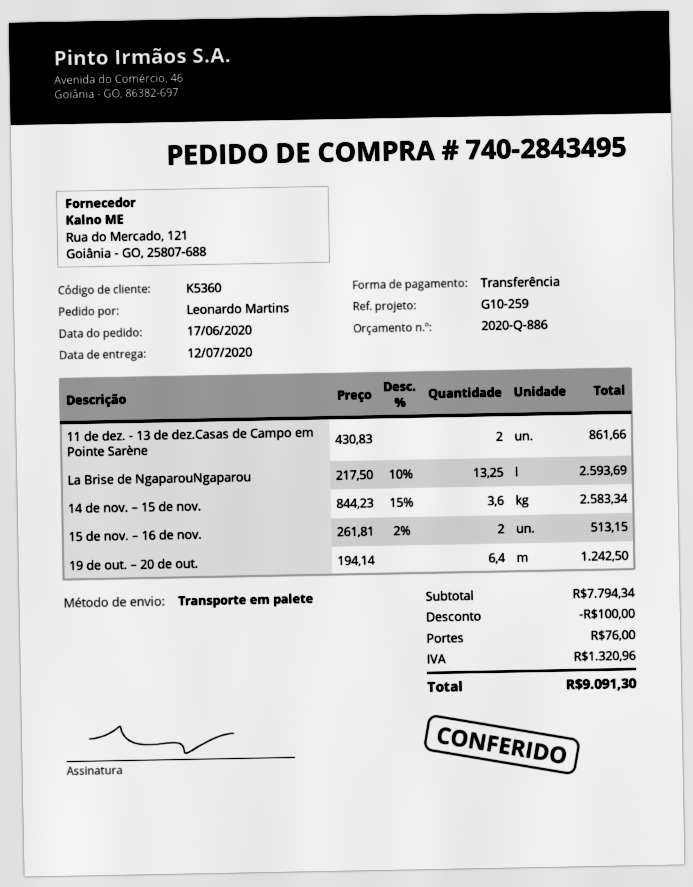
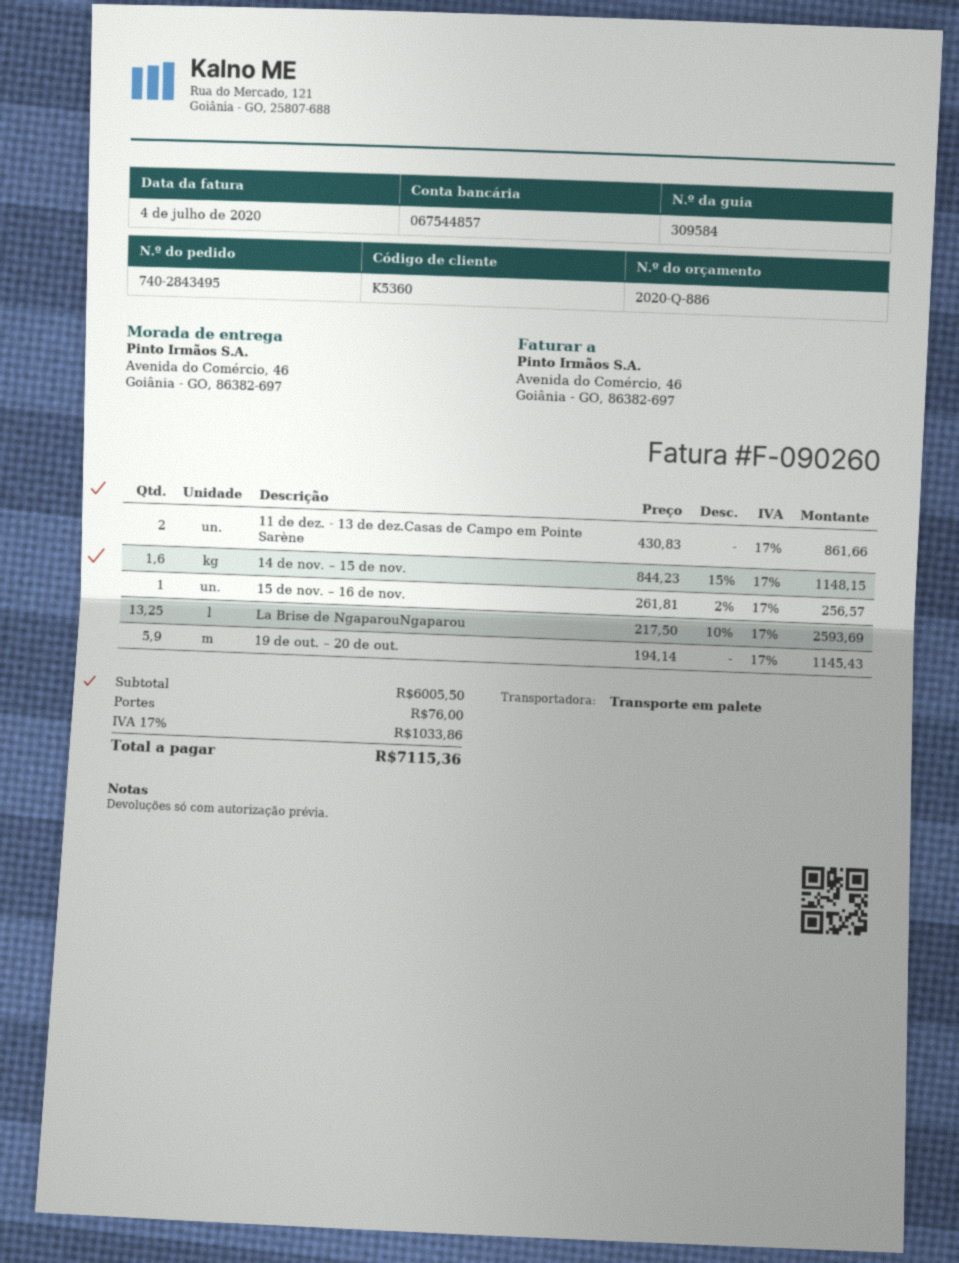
14 de nov. – 15 de nov.: 3.6 x 844.23 - 15% = 2583.34 -> 1.6 x 844.23 - 15% = 1148.15
15 de nov. – 16 de nov.: 2 x 261.81 - 2% = 513.15 -> 1 x 261.81 - 2% = 256.57
19 de out. – 20 de out.: 6.4 x 194.14 = 1242.50 -> 5.9 x 194.14 = 1145.43
subtotal: 7794.34 -> 6005.50
discount: 100.00 -> none
tax: 1320.96 -> 1033.86
total: 9091.30 -> 7115.36

